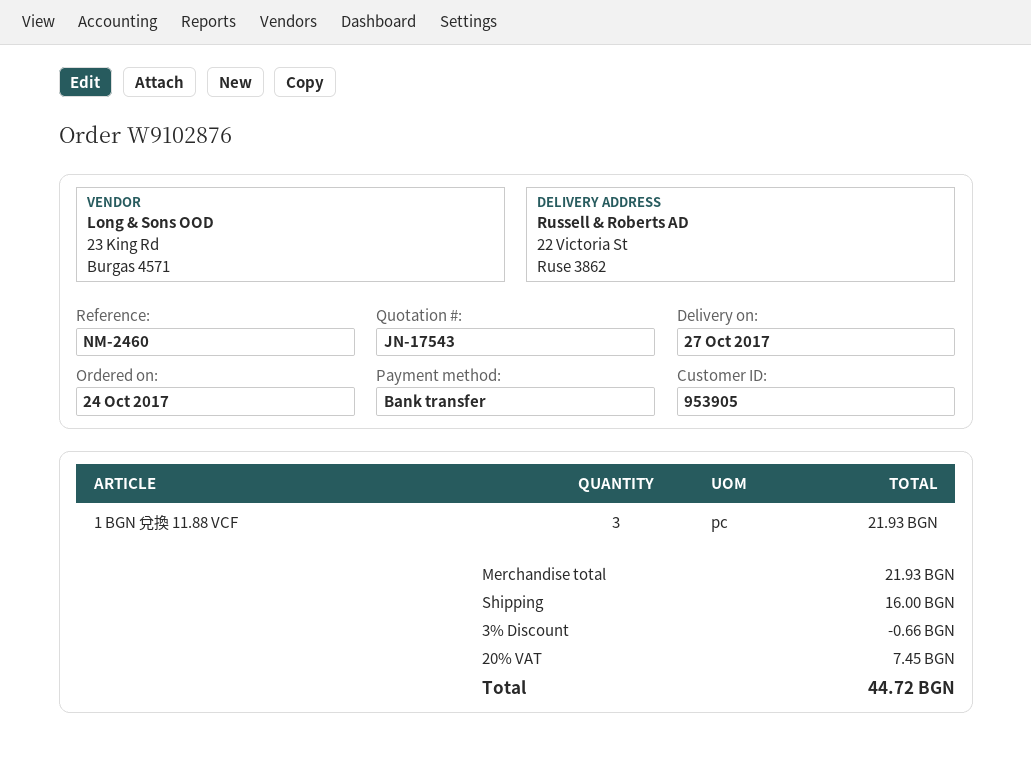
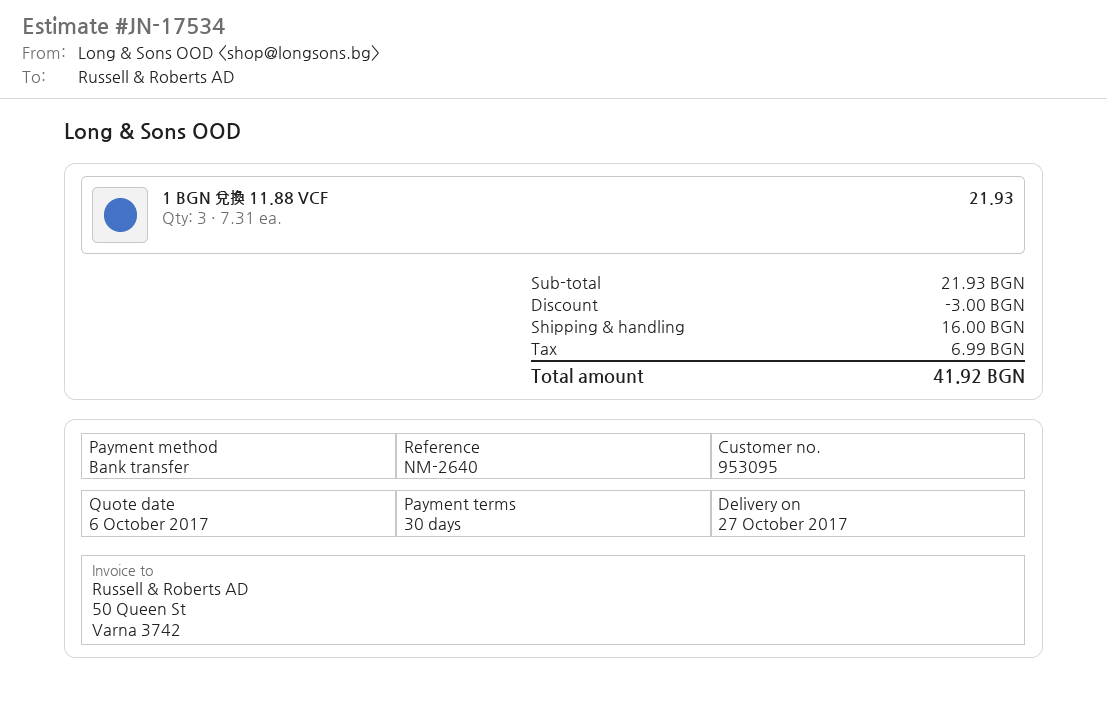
quote number: JN-17543 -> JN-17534
customer number: 953905 -> 953095
reference: NM-2460 -> NM-2640
discount: 0.66 -> 3.00
tax: 7.45 -> 6.99
total: 44.72 -> 41.92

